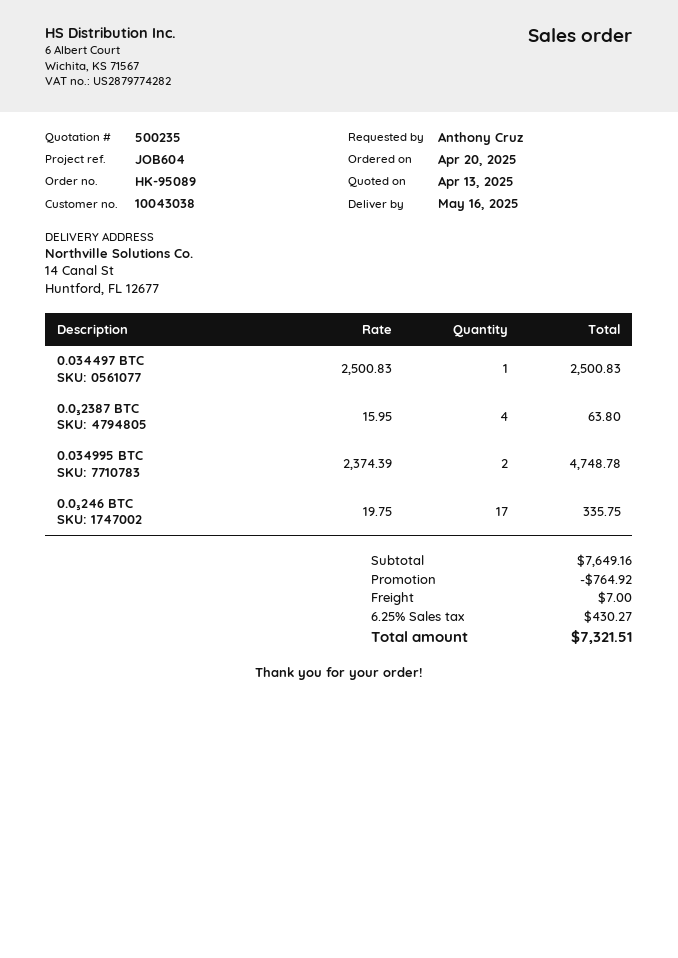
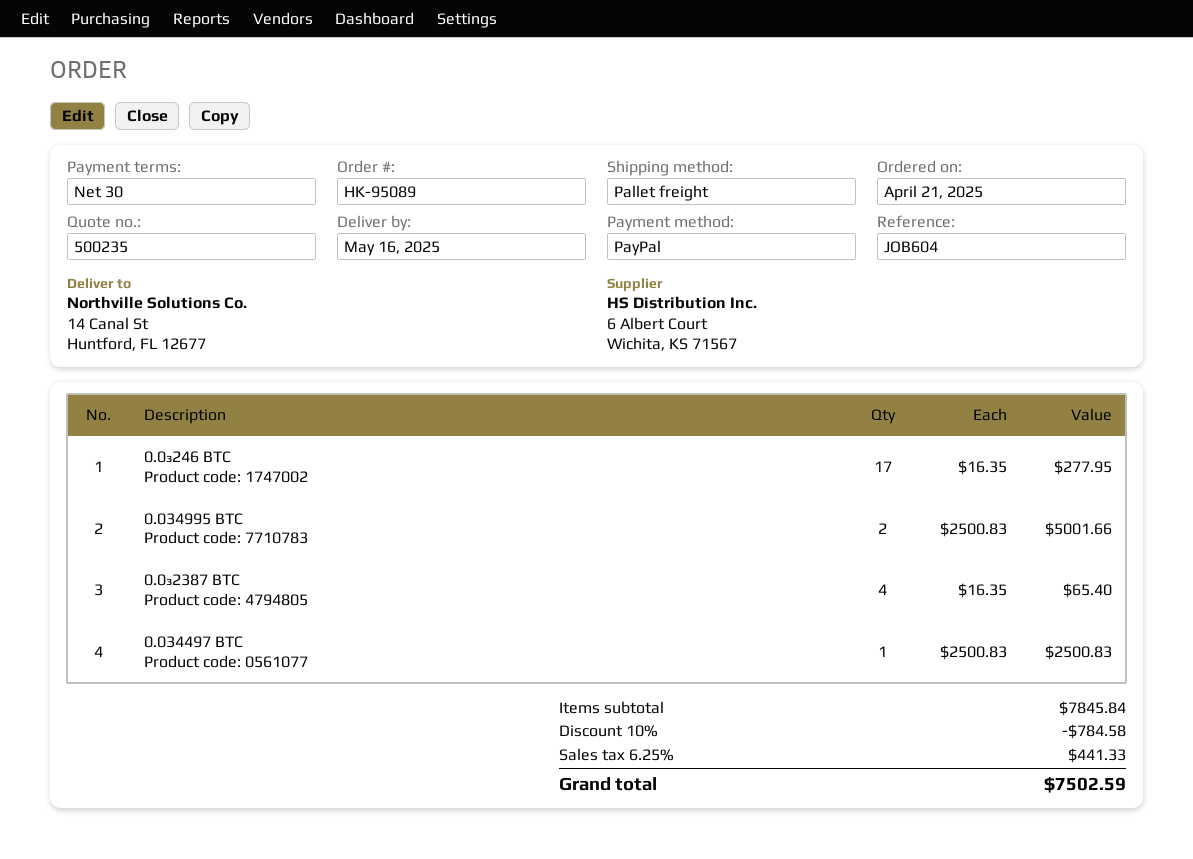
order date: 2025-04-20 -> 2025-04-21
0.0₃2387 BTC: 4 x 15.95 = 63.80 -> 4 x 16.35 = 65.40
0.034995 BTC: 2 x 2374.39 = 4748.78 -> 2 x 2500.83 = 5001.66
0.0₃246 BTC: 17 x 19.75 = 335.75 -> 17 x 16.35 = 277.95
subtotal: 7649.16 -> 7845.84
discount: 764.92 -> 784.58
shipping: 7.00 -> none
tax: 6.25% = 430.27 -> 6.25% = 441.33
total: 7321.51 -> 7502.59

